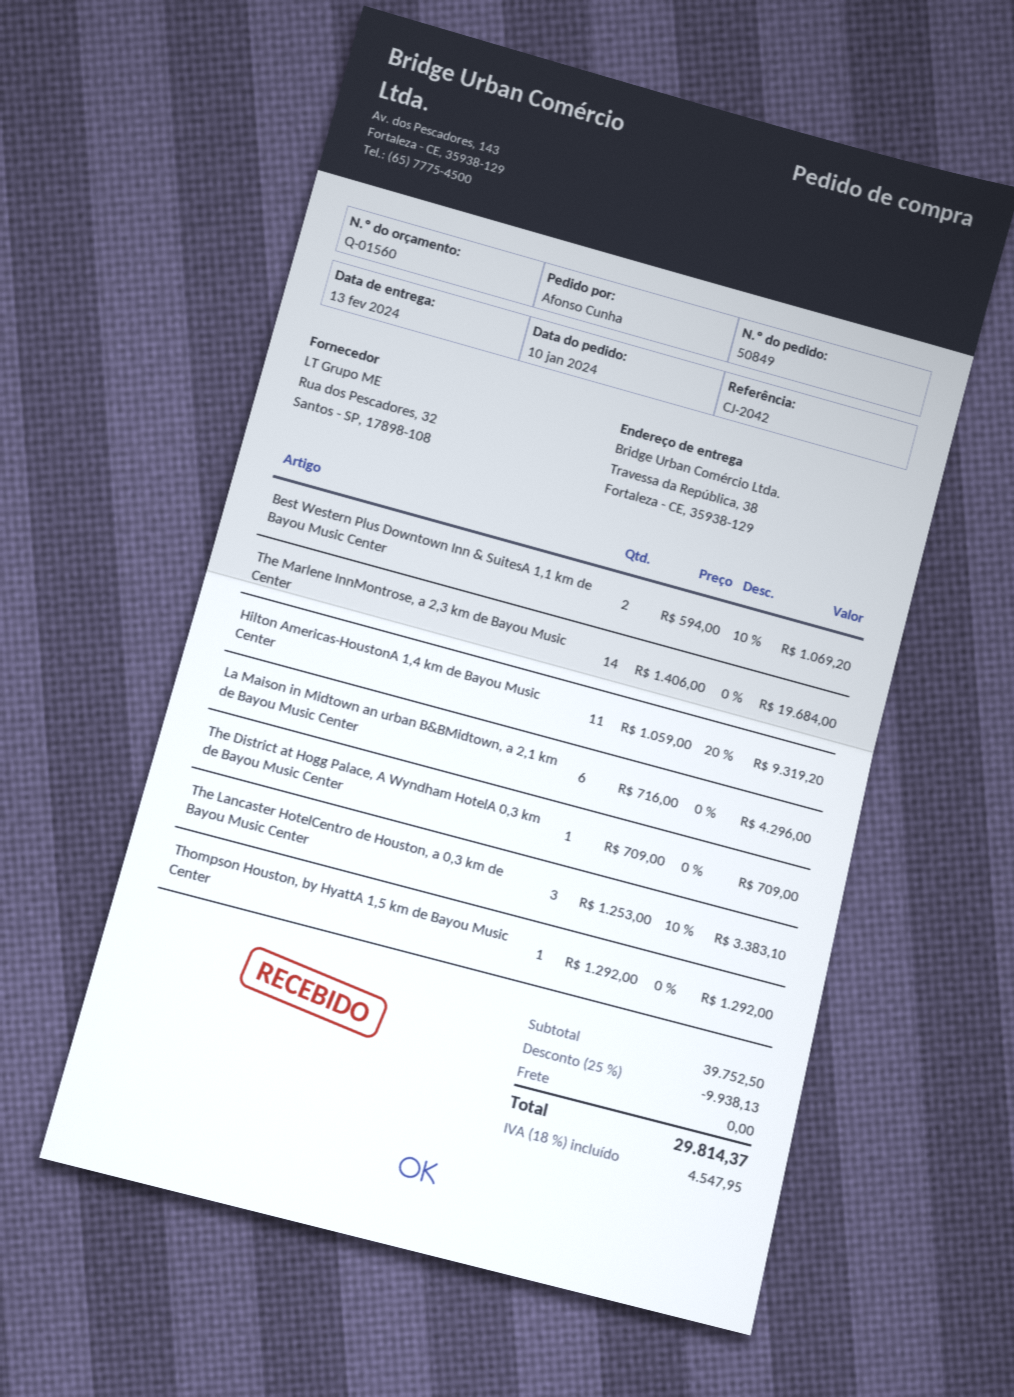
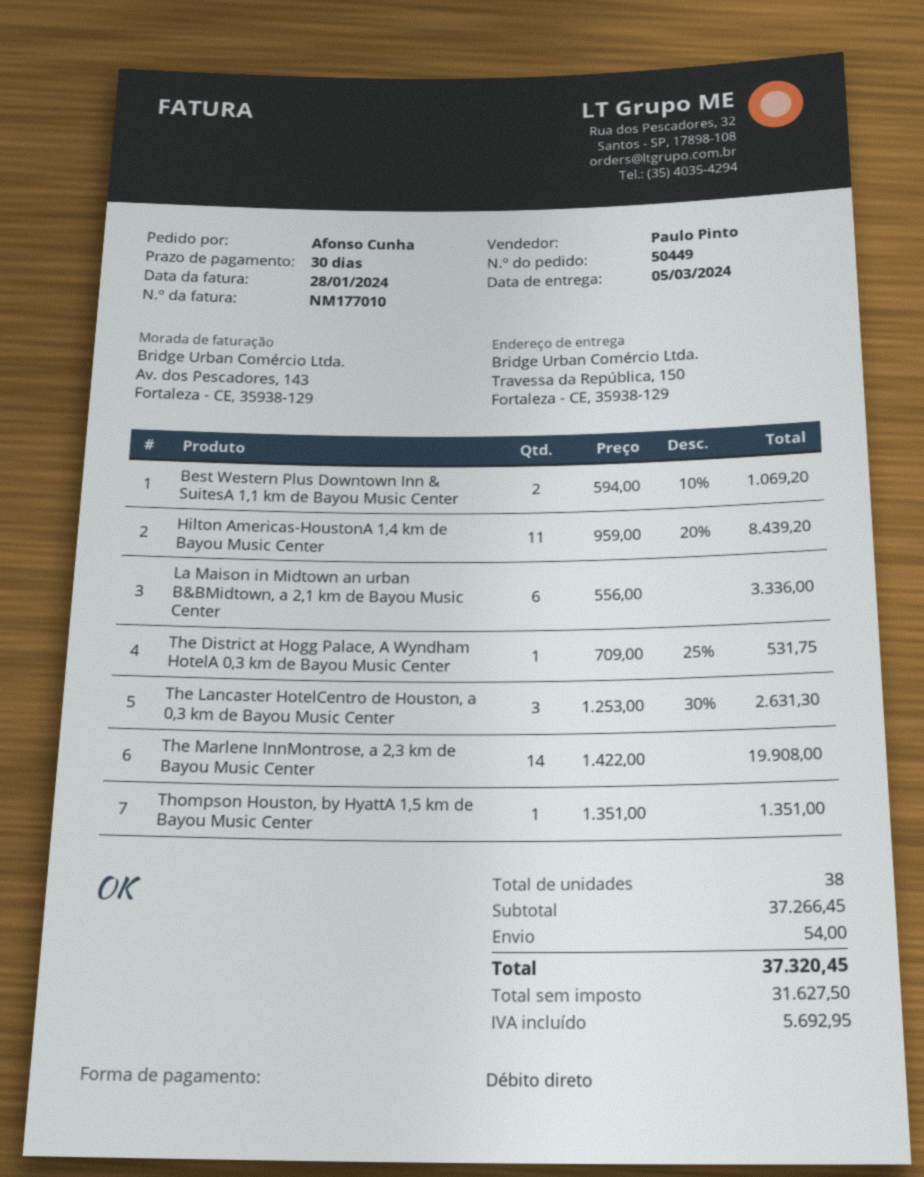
order number: 50849 -> 50449
delivery date: 2024-02-13 -> 2024-03-05
ship to: Travessa da República, 38, Fortaleza - CE, 35938-129 -> Travessa da República, 150, Fortaleza - CE, 35938-129
The Marlene InnMontrose, a 2,3 km de Bayou Music Center: 14 x 1406.00 = 19684.00 -> 14 x 1422.00 = 19908.00
Hilton Americas-HoustonA 1,4 km de Bayou Music Center: 11 x 1059.00 - 20% = 9319.20 -> 11 x 959.00 - 20% = 8439.20
La Maison in Midtown an urban B&BMidtown, a 2,1 km de Bayou Music Center: 6 x 716.00 = 4296.00 -> 6 x 556.00 = 3336.00
The District at Hogg Palace, A Wyndham HotelA 0,3 km de Bayou Music Center: 1 x 709.00 = 709.00 -> 1 x 709.00 - 25% = 531.75
The Lancaster HotelCentro de Houston, a 0,3 km de Bayou Music Center: 3 x 1253.00 - 10% = 3383.10 -> 3 x 1253.00 - 30% = 2631.30
Thompson Houston, by HyattA 1,5 km de Bayou Music Center: 1 x 1292.00 = 1292.00 -> 1 x 1351.00 = 1351.00
subtotal: 39752.50 -> 37266.45
discount: 25% = 9938.13 -> none
shipping: 0.00 -> 54.00
tax: 4547.95 -> 5692.95
total: 29814.37 -> 37320.45

